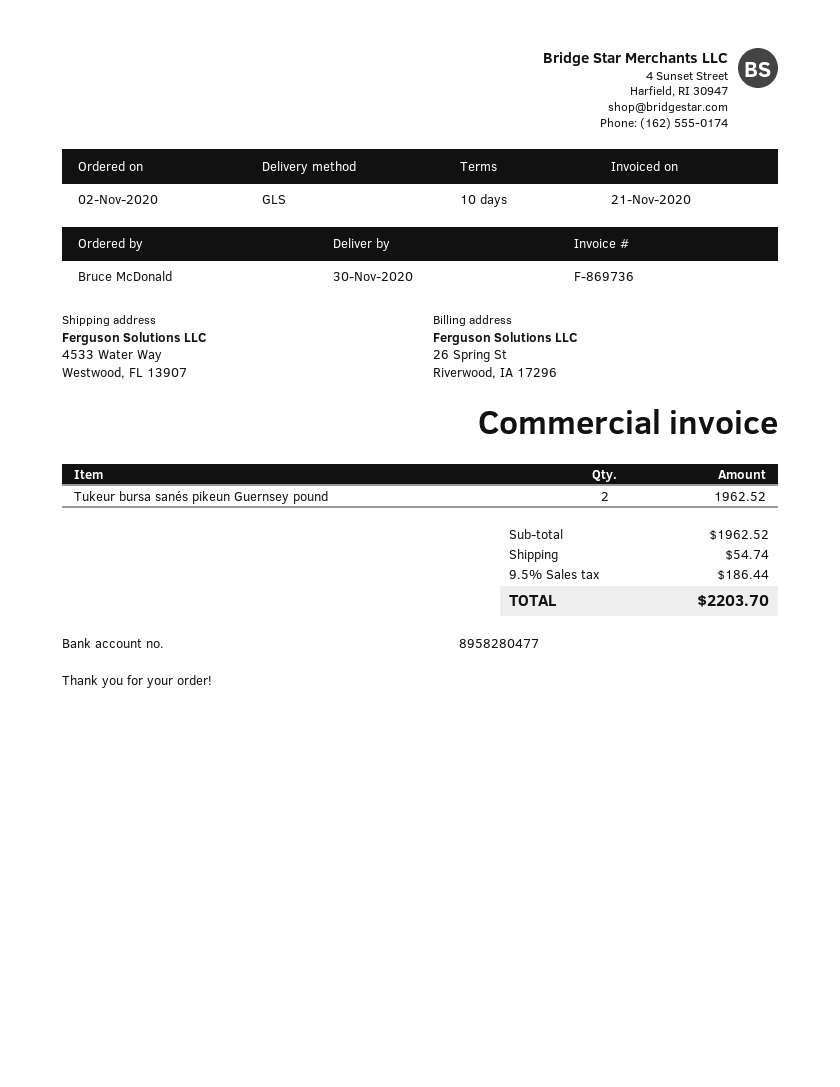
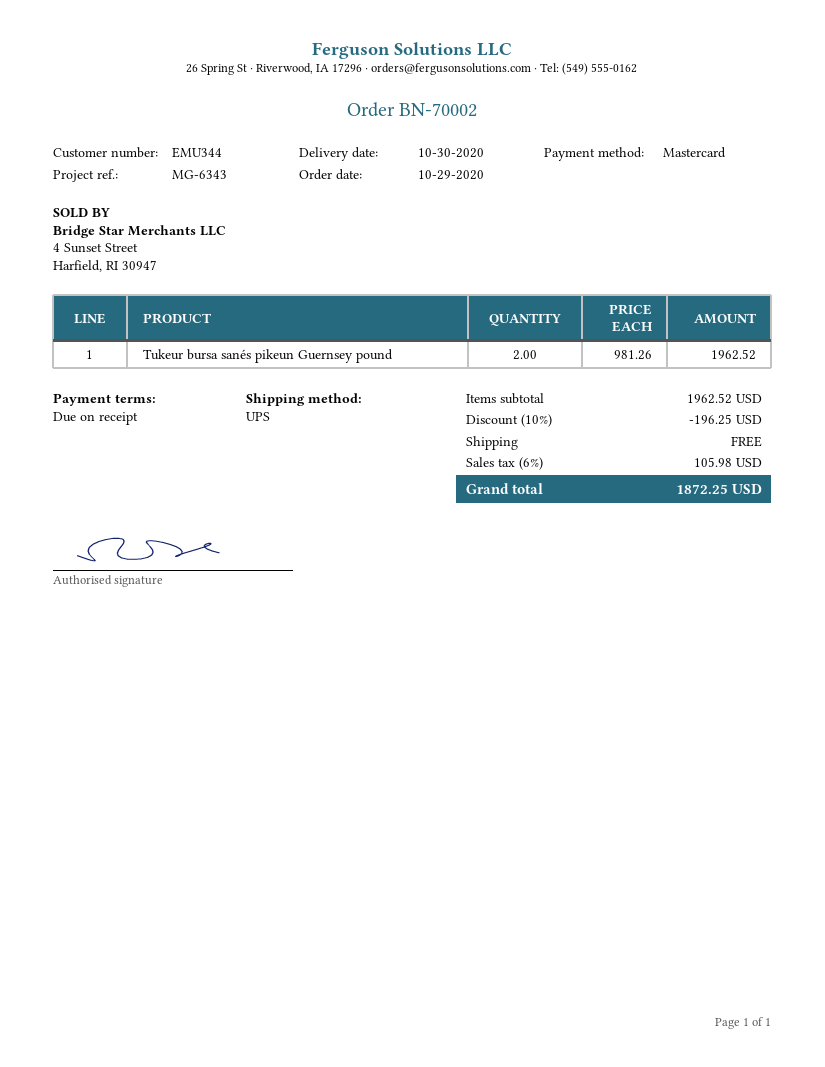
order date: 2020-11-02 -> 2020-10-29
delivery date: 2020-11-30 -> 2020-10-30
payment terms: 10 days -> on receipt
shipping method: GLS -> UPS
discount: none -> 10% = 196.25
shipping: 54.74 -> 0.00
tax: 9.5% = 186.44 -> 6% = 105.98
total: 2203.70 -> 1872.25

